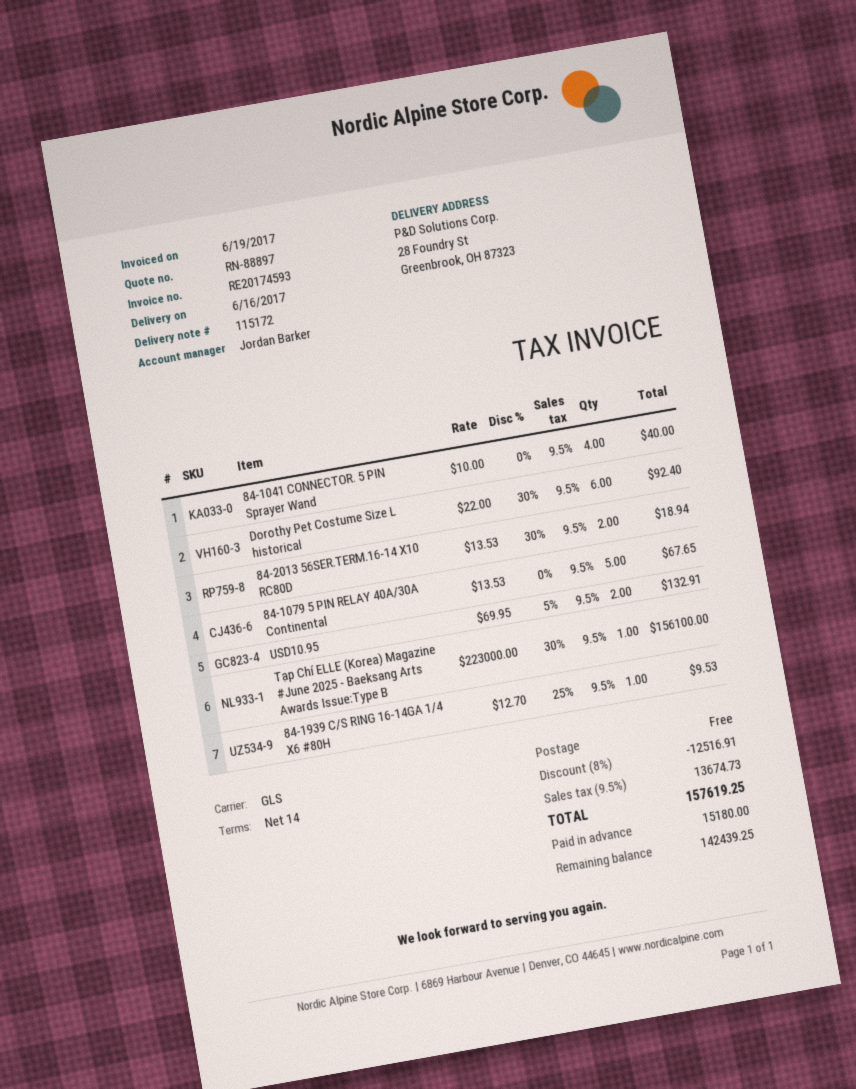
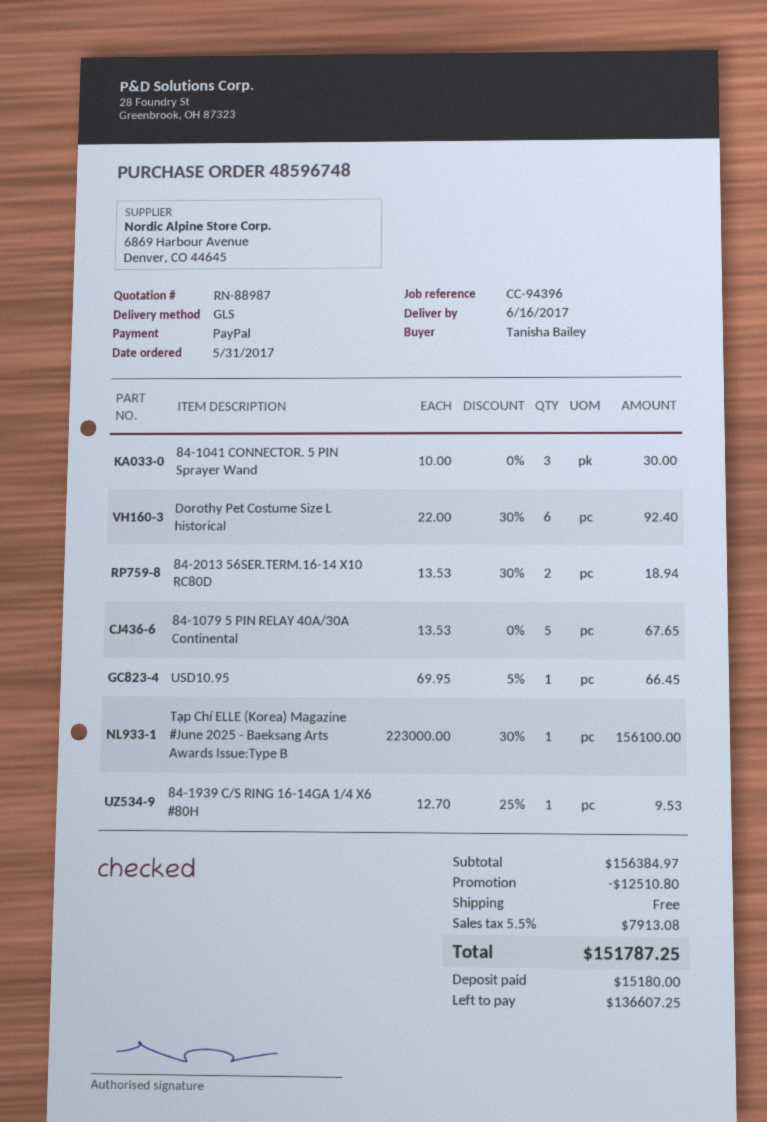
quote number: RN-88897 -> RN-88987
84-1041 CONNECTOR. 5 PIN Sprayer Wand: 4 x 10.00 = 40.00 -> 3 x 10.00 = 30.00
USD10.95: 2 x 69.95 - 5% = 132.91 -> 1 x 69.95 - 5% = 66.45
discount: 12516.91 -> 12510.80
tax: 9.5% = 13674.73 -> 5.5% = 7913.08
total: 157619.25 -> 151787.25
balance: 142439.25 -> 136607.25

